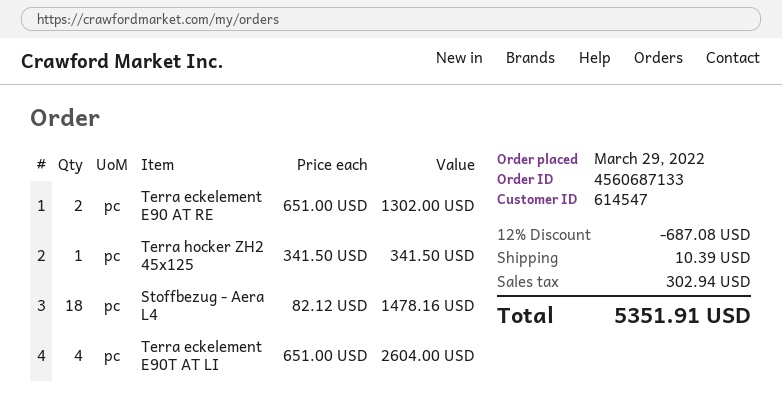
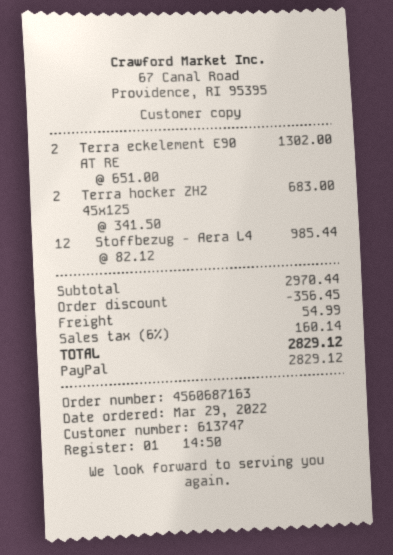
order number: 4560687133 -> 4560687163
customer number: 614547 -> 613747
Terra hocker ZH2 45x125: 1 x 341.50 = 341.50 -> 2 x 341.50 = 683.00
Stoffbezug - Aera L4: 18 x 82.12 = 1478.16 -> 12 x 82.12 = 985.44
Terra eckelement E90T AT LI: 4 x 651.00 = 2604.00 -> none
discount: 687.08 -> 356.45
shipping: 10.39 -> 54.99
tax: 302.94 -> 160.14
total: 5351.91 -> 2829.12

